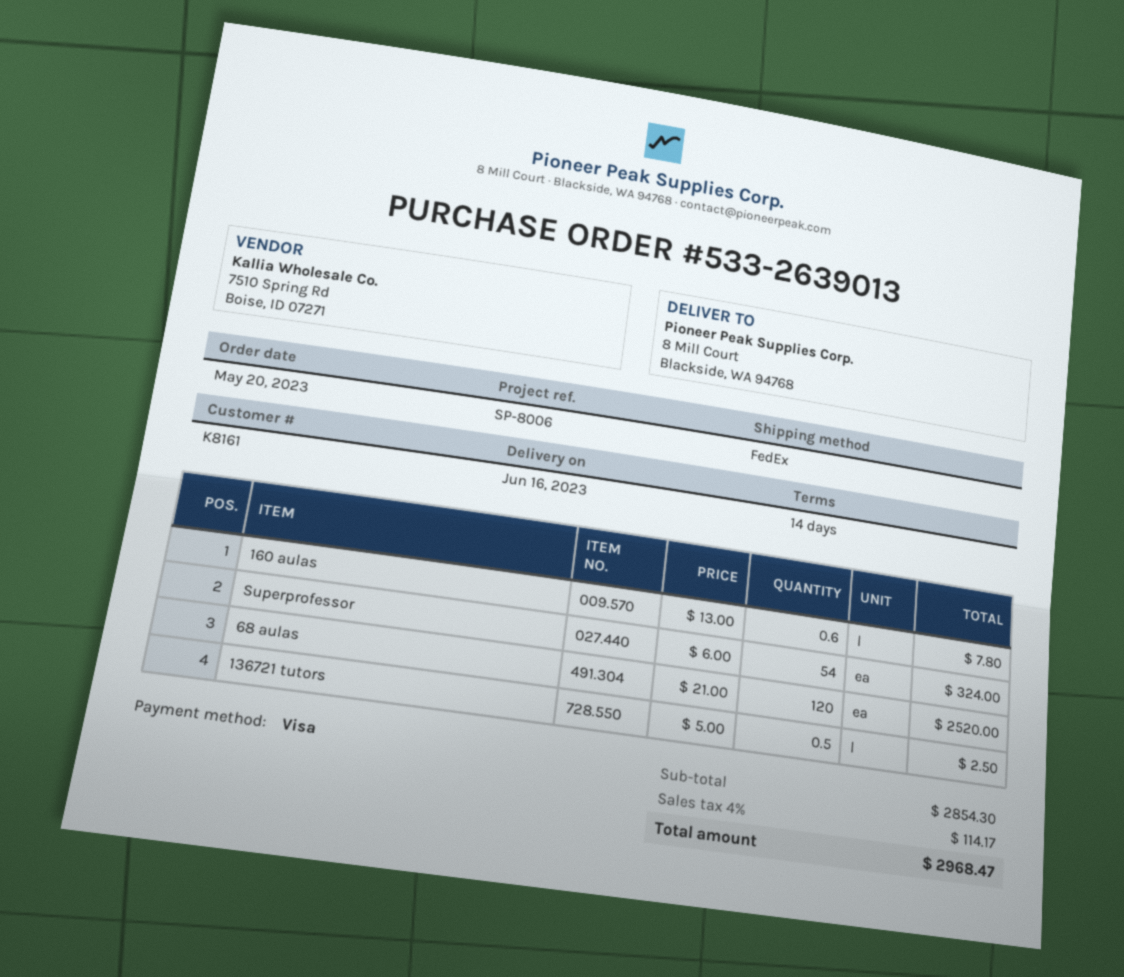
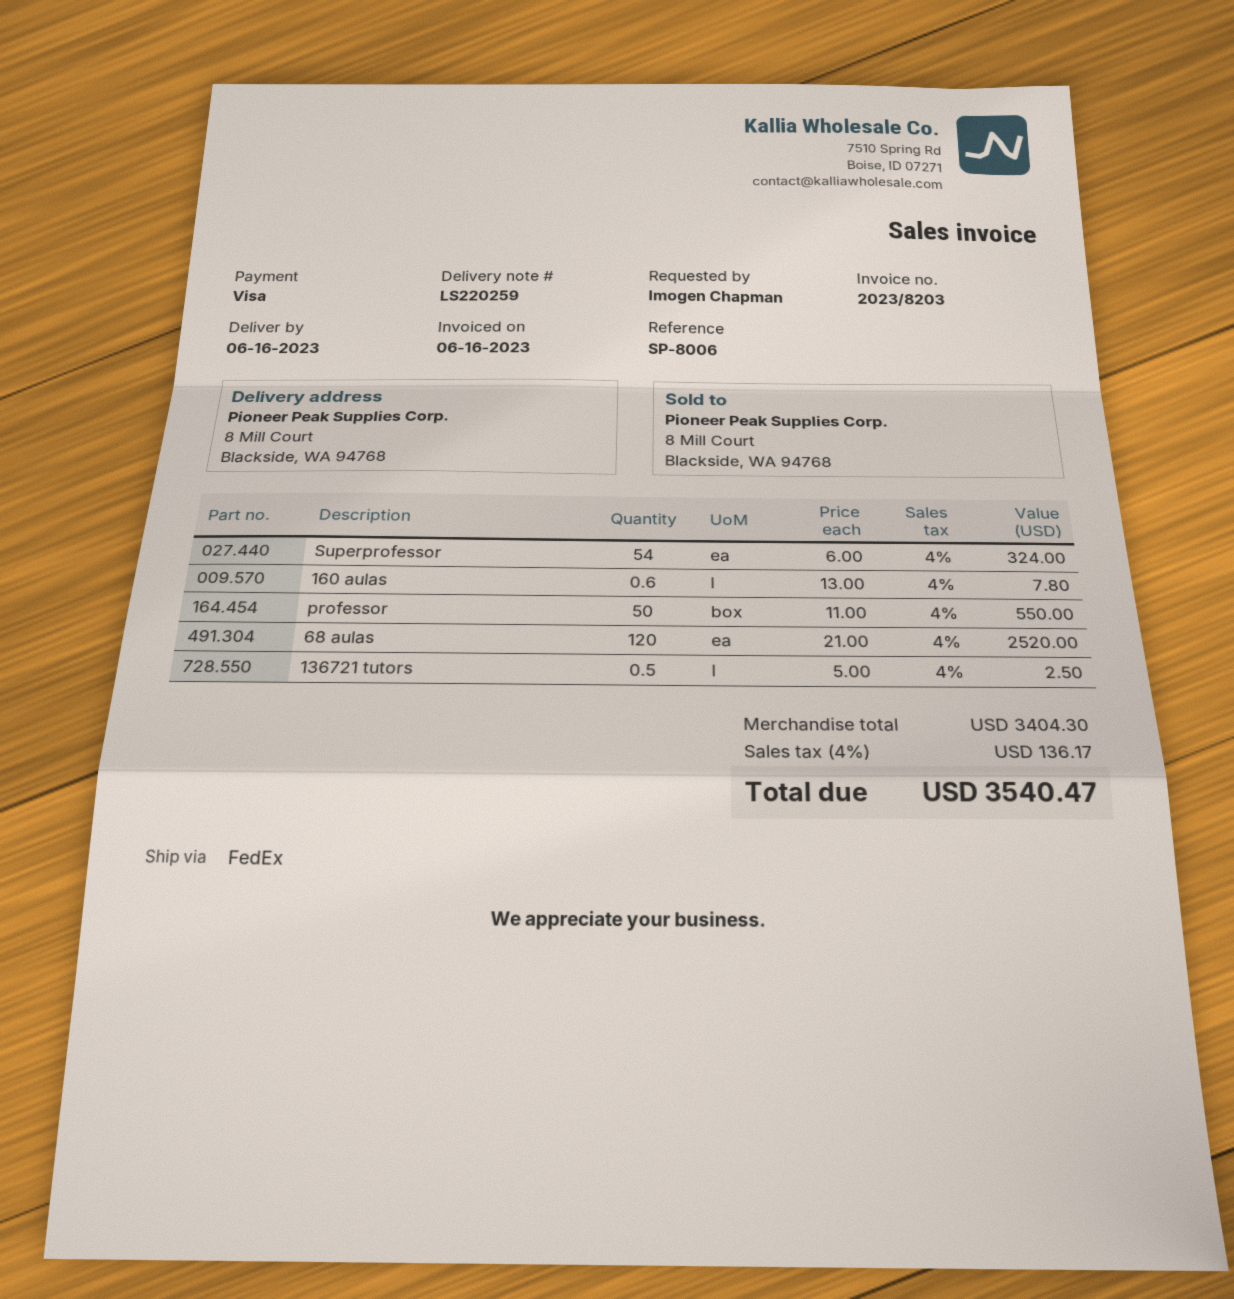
professor: none -> 50 x 11.00 = 550.00
subtotal: 2854.30 -> 3404.30
tax: 4% = 114.17 -> 4% = 136.17
total: 2968.47 -> 3540.47

